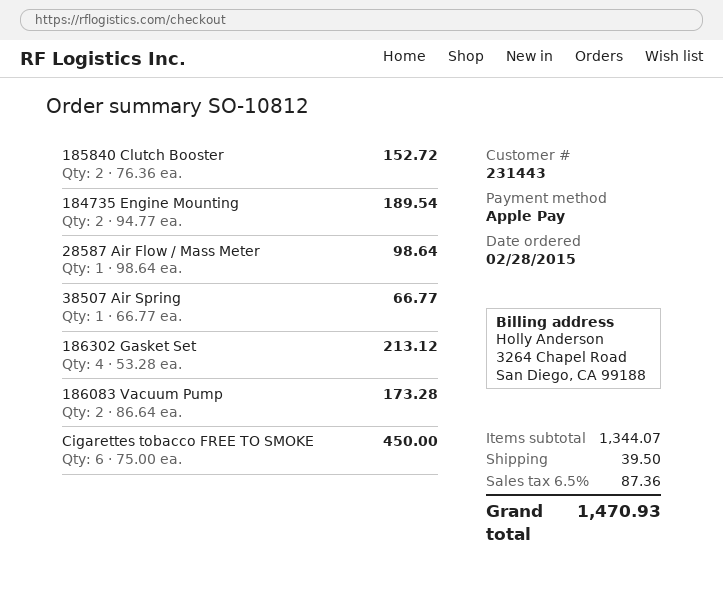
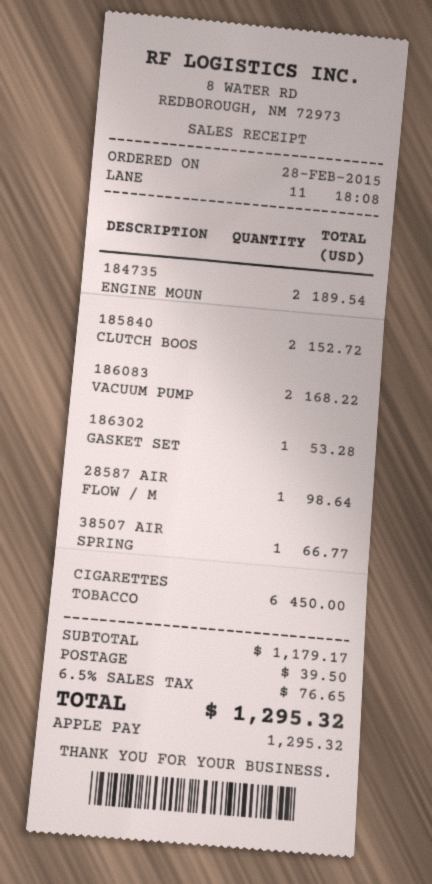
186302 Gasket Set: 4 for 213.12 -> 1 for 53.28
186083 Vacuum Pump: 2 for 173.28 -> 2 for 168.22
subtotal: 1344.07 -> 1179.17
tax: 6.5% = 87.36 -> 6.5% = 76.65
total: 1470.93 -> 1295.32

